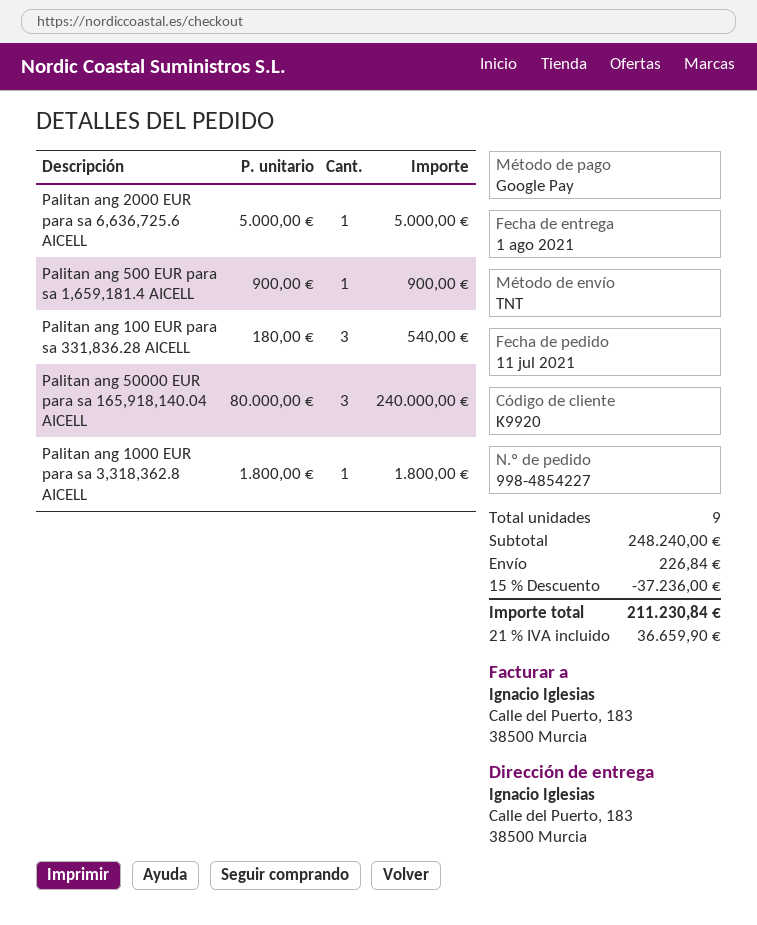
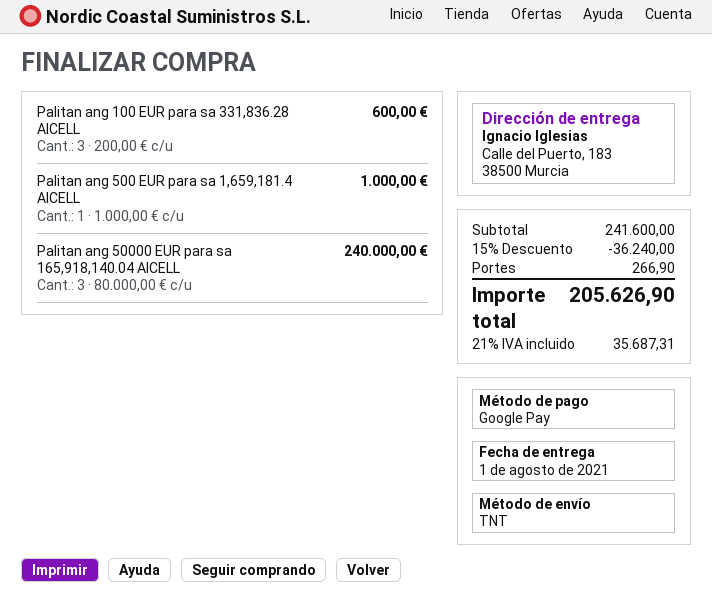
Palitan ang 2000 EUR para sa 6,636,725.6 AICELL: 1 x 5000.00 = 5000.00 -> none
Palitan ang 500 EUR para sa 1,659,181.4 AICELL: 1 x 900.00 = 900.00 -> 1 x 1000.00 = 1000.00
Palitan ang 100 EUR para sa 331,836.28 AICELL: 3 x 180.00 = 540.00 -> 3 x 200.00 = 600.00
Palitan ang 1000 EUR para sa 3,318,362.8 AICELL: 1 x 1800.00 = 1800.00 -> none
subtotal: 248240.00 -> 241600.00
discount: 15% = 37236.00 -> 15% = 36240.00
shipping: 226.84 -> 266.90
tax: 21% = 36659.90 -> 21% = 35687.31
total: 211230.84 -> 205626.90

